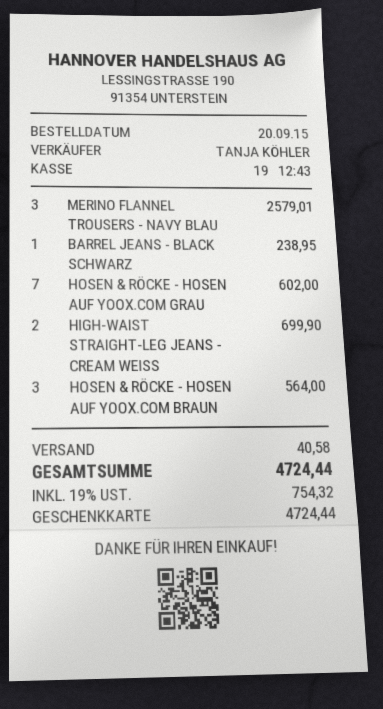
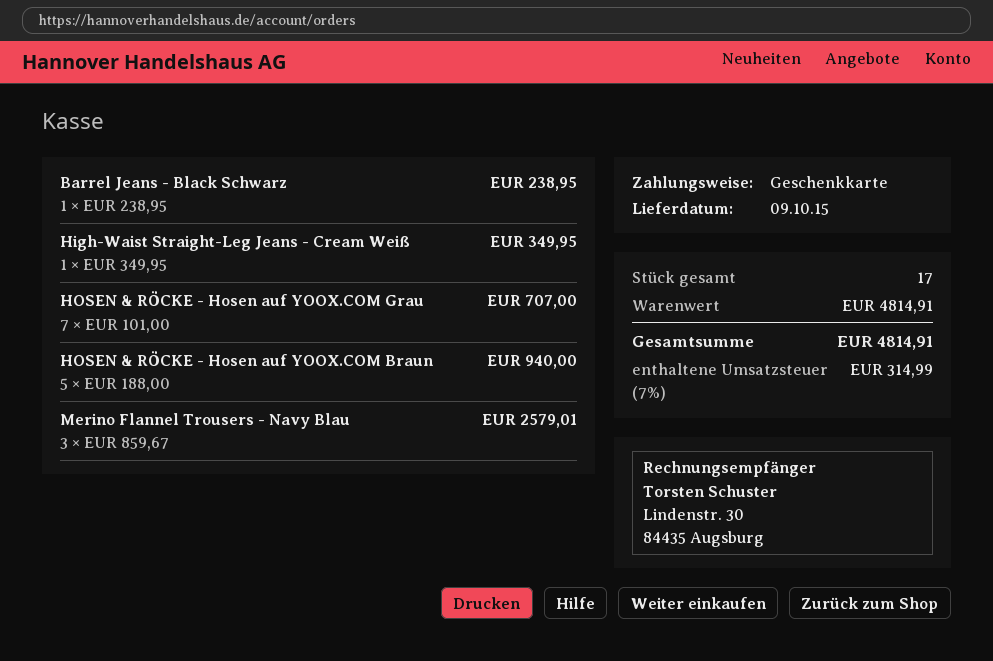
HOSEN & RÖCKE - HOSEN AUF YOOX.COM GRAU: 7 for 602.00 -> 7 for 707.00
HIGH-WAIST STRAIGHT-LEG JEANS - CREAM WEISS: 2 for 699.90 -> 1 for 349.95
HOSEN & RÖCKE - HOSEN AUF YOOX.COM BRAUN: 3 for 564.00 -> 5 for 940.00
shipping: 40.58 -> none
tax: 19% = 754.32 -> 7% = 314.99
total: 4724.44 -> 4814.91

